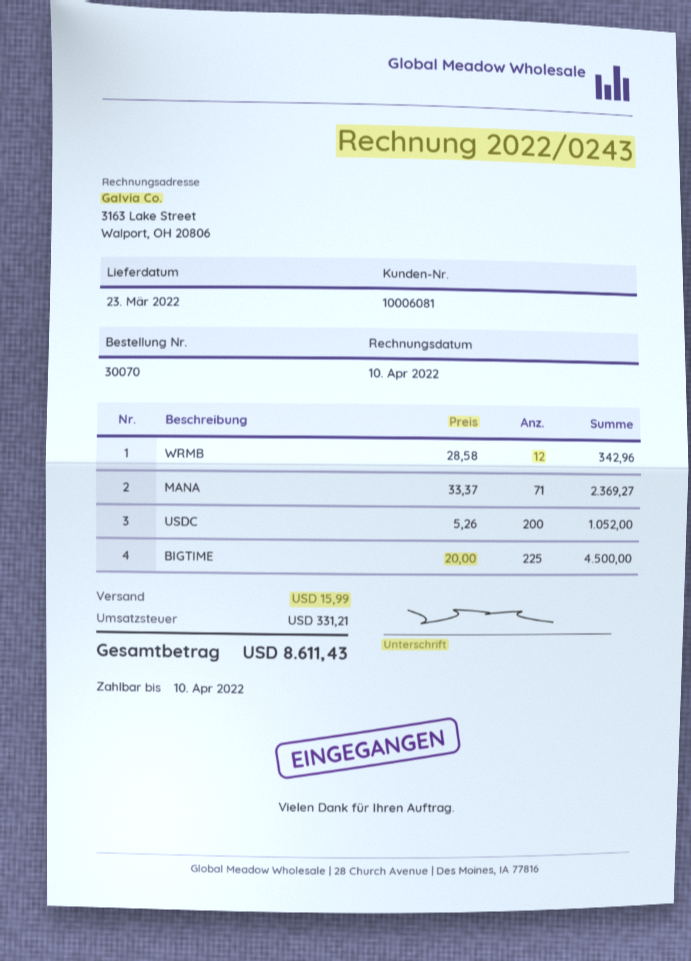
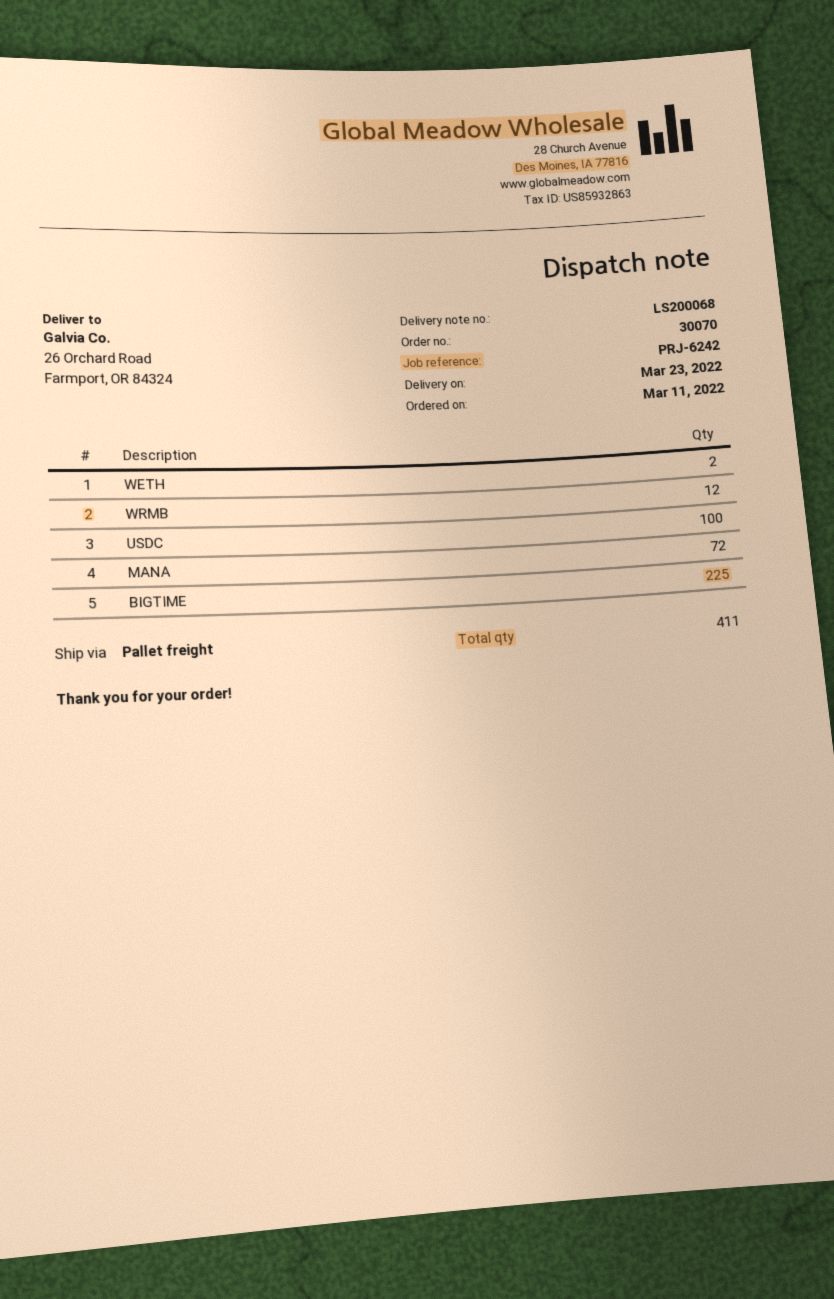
MANA: 71 -> 72
USDC: 200 -> 100
WETH: none -> 2

